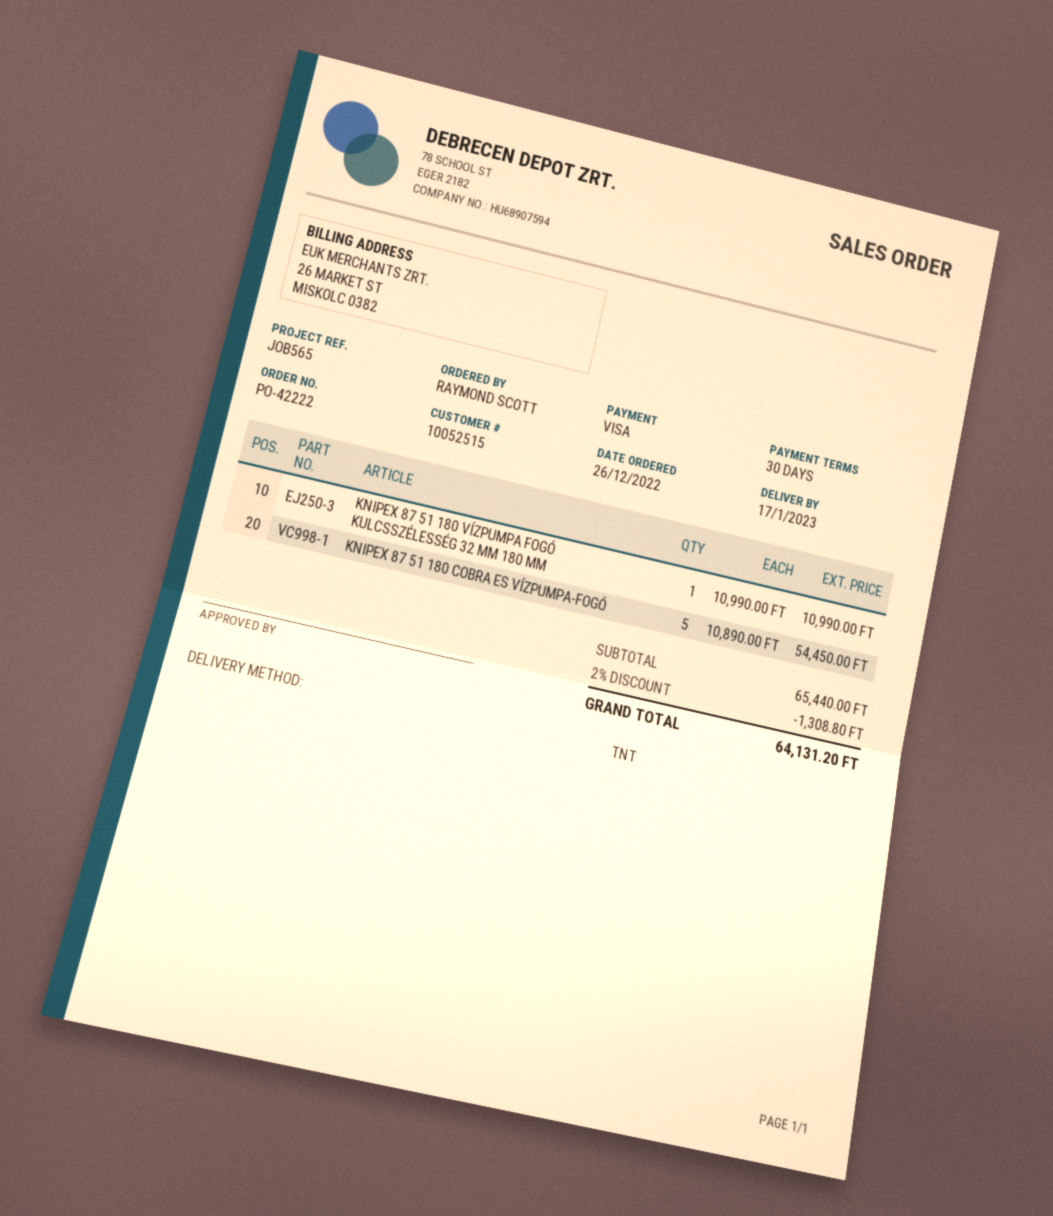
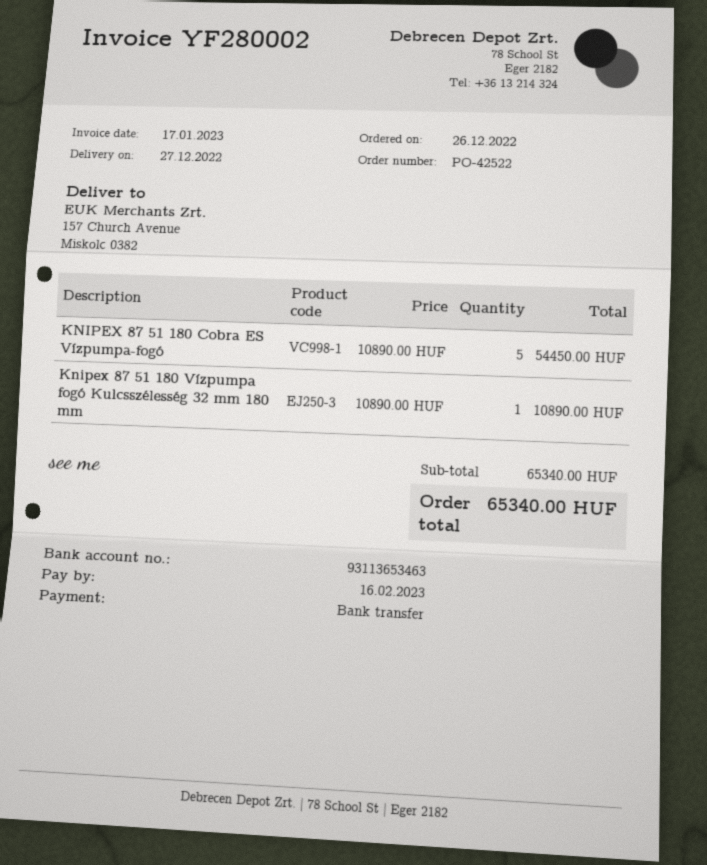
order number: PO-42222 -> PO-42522
delivery date: 2023-01-17 -> 2022-12-27
payment method: Visa -> bank transfer
KNIPEX 87 51 180 VÍZPUMPA FOGÓ KULCSSZÉLESSÉG 32 MM 180 MM: 1 x 10990.00 = 10990.00 -> 1 x 10890.00 = 10890.00
subtotal: 65440.00 -> 65340.00
discount: 2% = 1308.80 -> none
total: 64131.20 -> 65340.00

